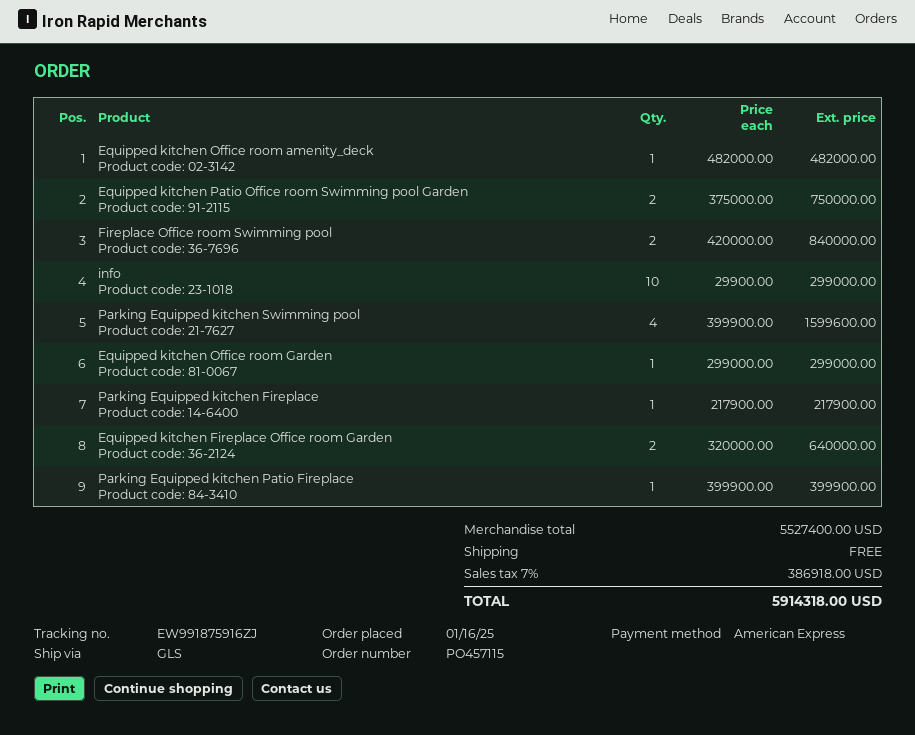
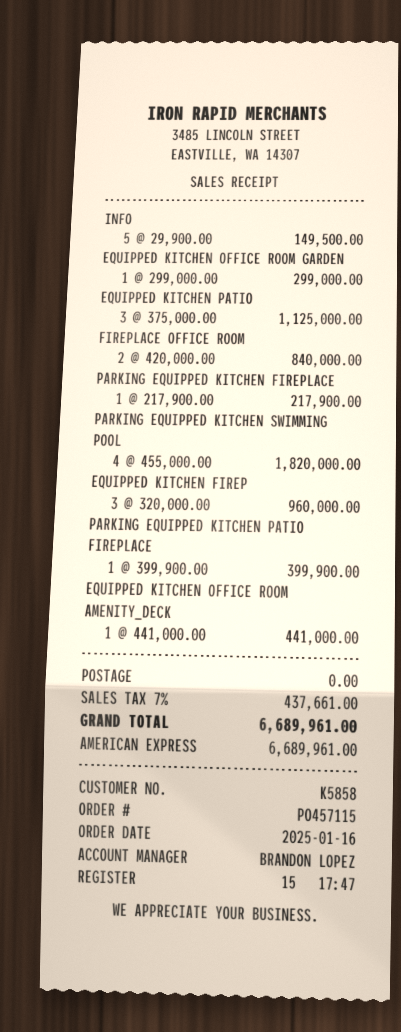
Equipped kitchen Office room amenity_deck: 1 x 482000.00 = 482000.00 -> 1 x 441000.00 = 441000.00
Equipped kitchen Patio Office room Swimming pool Garden: 2 x 375000.00 = 750000.00 -> 3 x 375000.00 = 1125000.00
info: 10 x 29900.00 = 299000.00 -> 5 x 29900.00 = 149500.00
Parking Equipped kitchen Swimming pool: 4 x 399900.00 = 1599600.00 -> 4 x 455000.00 = 1820000.00
Equipped kitchen Fireplace Office room Garden: 2 x 320000.00 = 640000.00 -> 3 x 320000.00 = 960000.00
tax: 7% = 386918.00 -> 7% = 437661.00
total: 5914318.00 -> 6689961.00

